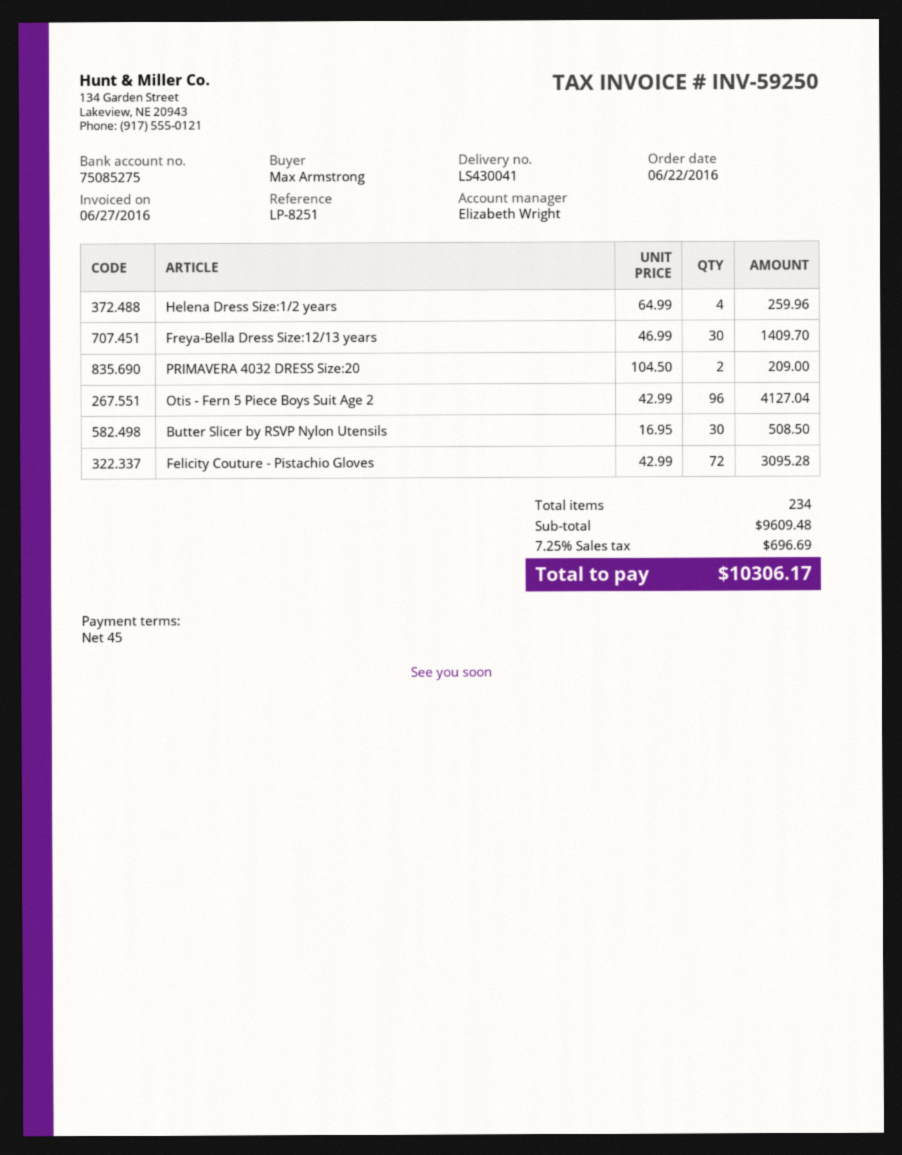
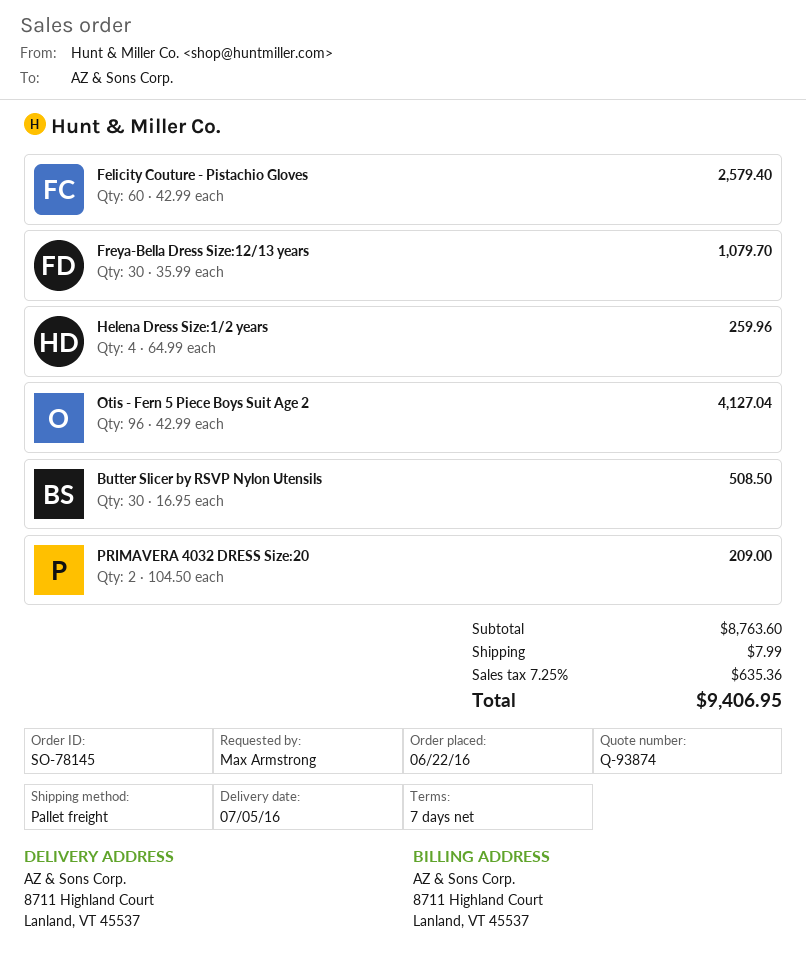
payment terms: 45 days -> 7 days
Freya-Bella Dress Size:12/13 years: 30 x 46.99 = 1409.70 -> 30 x 35.99 = 1079.70
Felicity Couture - Pistachio Gloves: 72 x 42.99 = 3095.28 -> 60 x 42.99 = 2579.40
subtotal: 9609.48 -> 8763.60
shipping: none -> 7.99
tax: 7.25% = 696.69 -> 7.25% = 635.36
total: 10306.17 -> 9406.95

